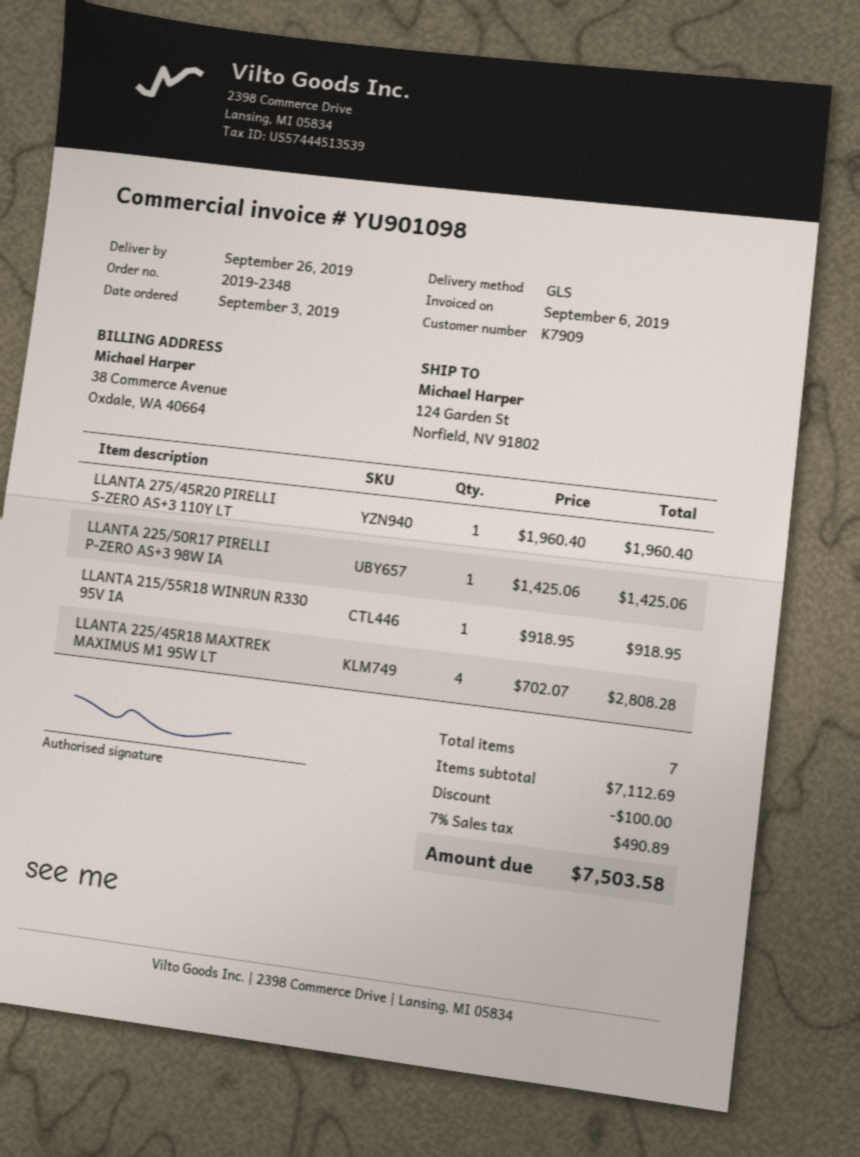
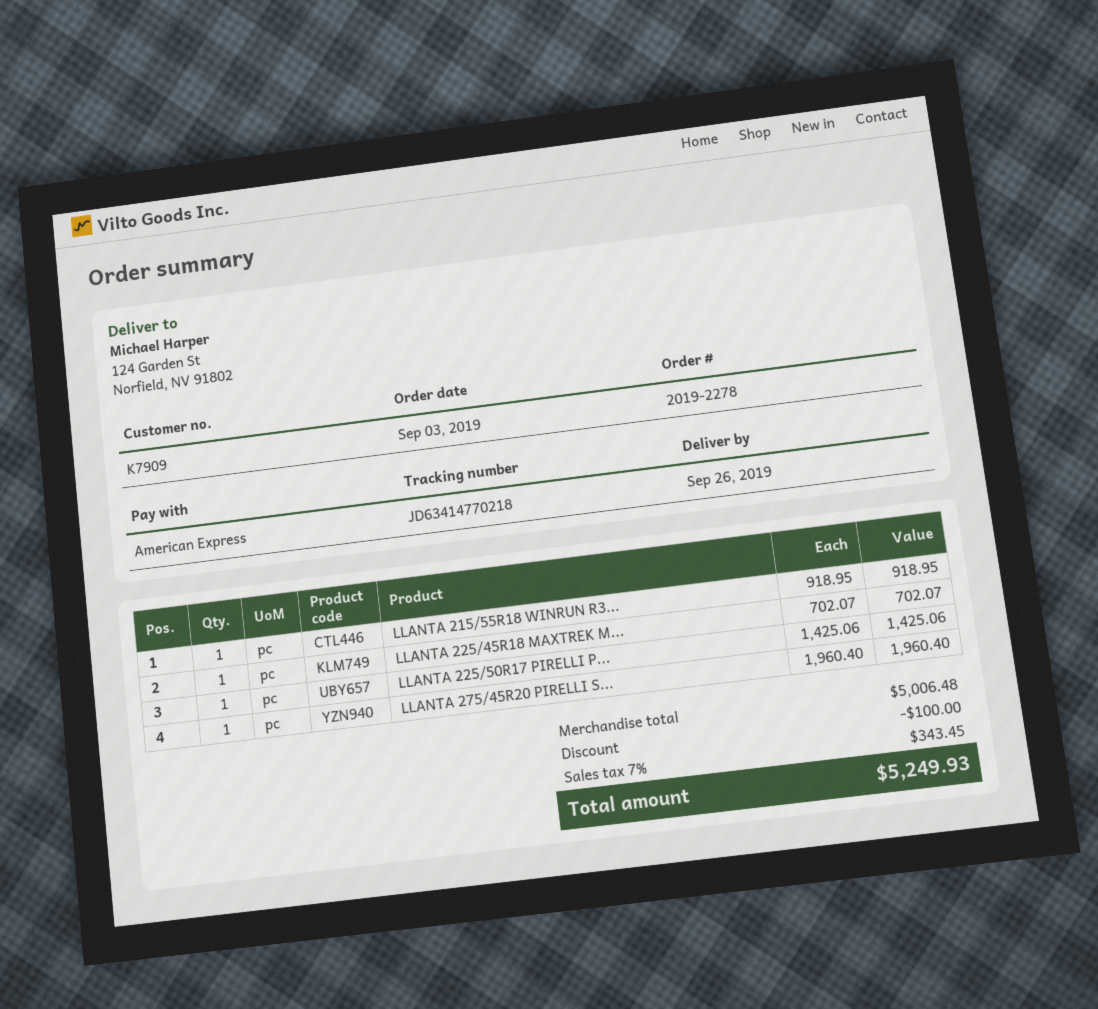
order number: 2019-2348 -> 2019-2278
LLANTA 225/45R18 MAXTREK MAXIMUS M1 95W LT: 4 x 702.07 = 2808.28 -> 1 x 702.07 = 702.07
subtotal: 7112.69 -> 5006.48
tax: 7% = 490.89 -> 7% = 343.45
total: 7503.58 -> 5249.93

